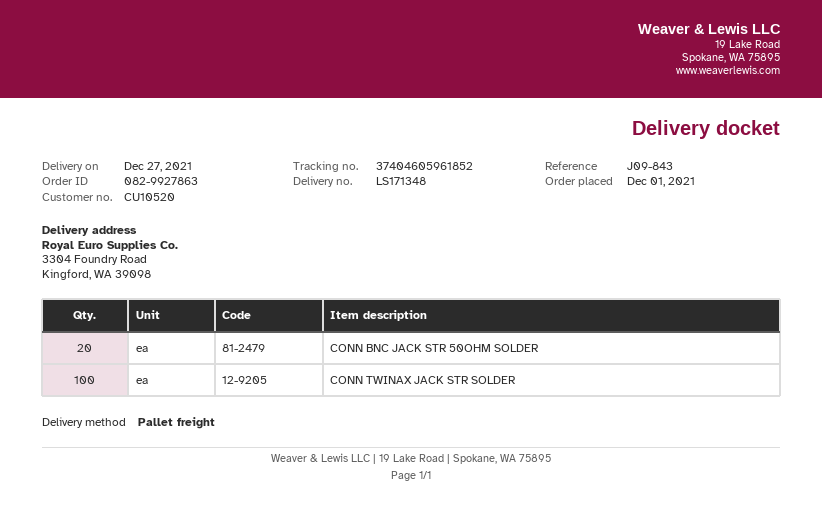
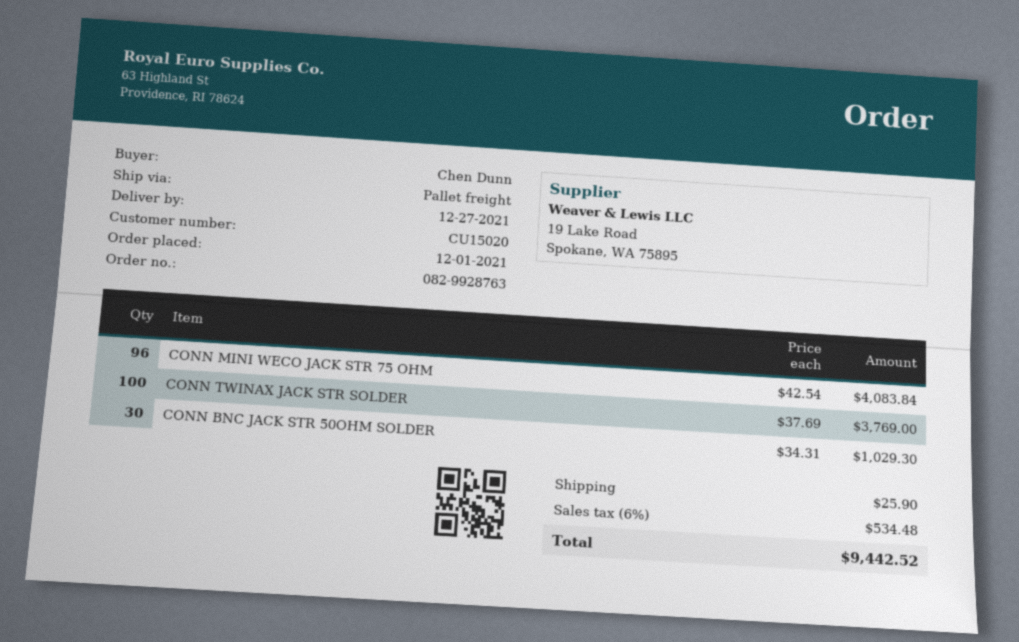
order number: 082-9927863 -> 082-9928763
customer number: CU10520 -> CU15020
CONN BNC JACK STR 50OHM SOLDER: 20 -> 30
CONN MINI WECO JACK STR 75 OHM: none -> 96

